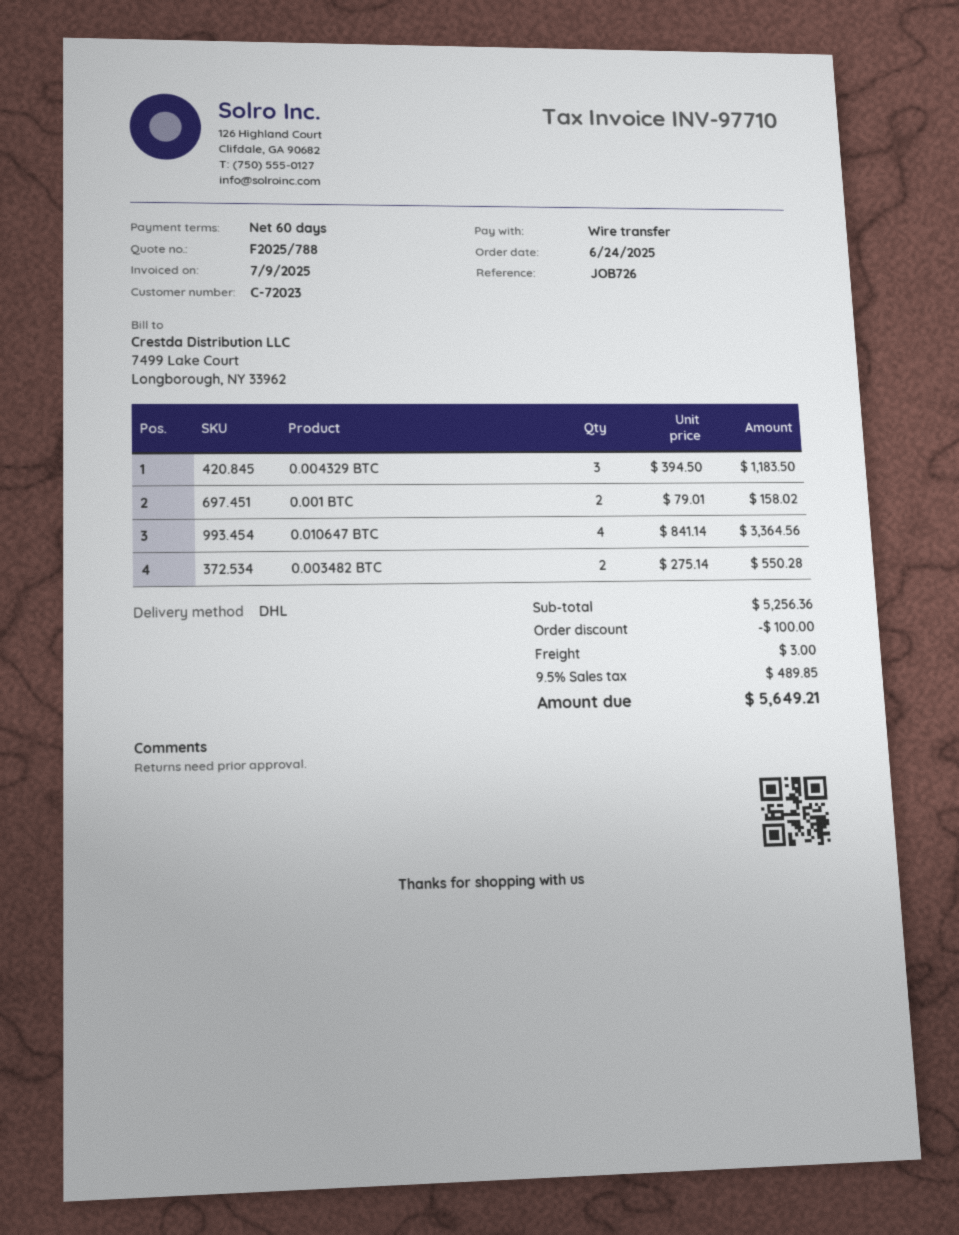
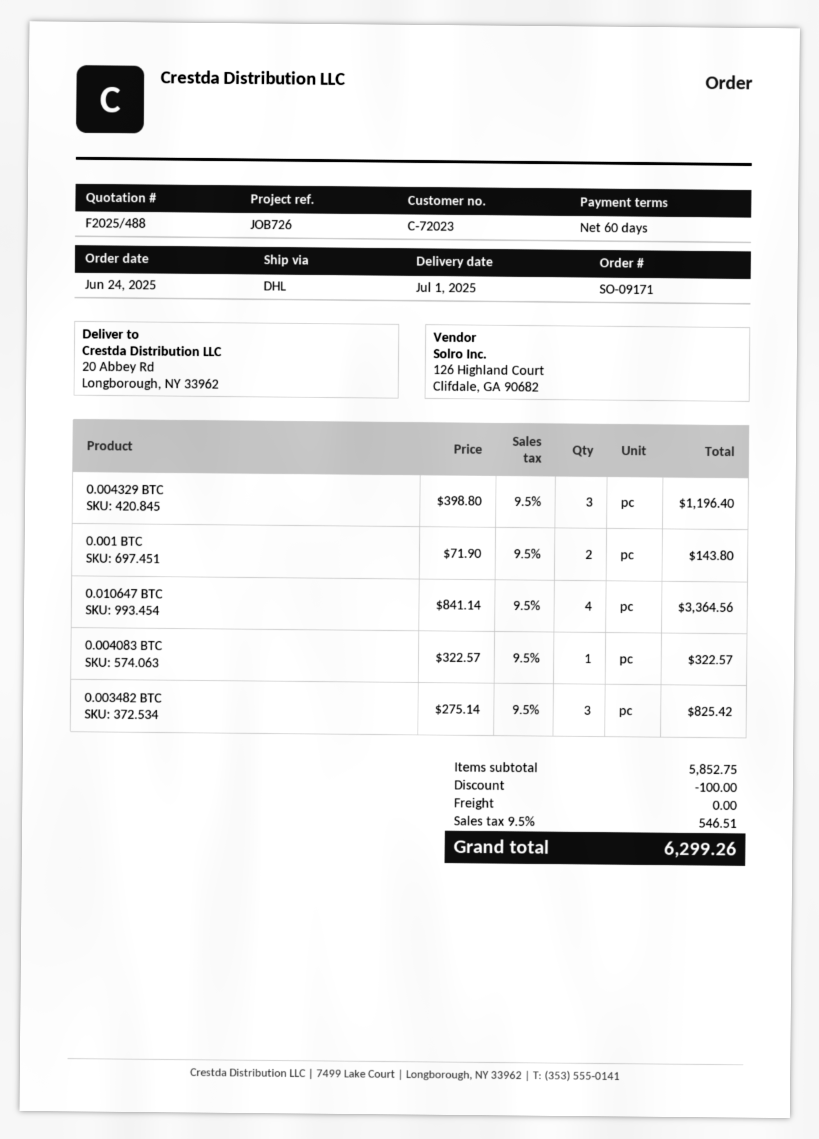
quote number: F2025/788 -> F2025/488
0.004329 BTC: 3 x 394.50 = 1183.50 -> 3 x 398.80 = 1196.40
0.001 BTC: 2 x 79.01 = 158.02 -> 2 x 71.90 = 143.80
0.003482 BTC: 2 x 275.14 = 550.28 -> 3 x 275.14 = 825.42
0.004083 BTC: none -> 1 x 322.57 = 322.57
subtotal: 5256.36 -> 5852.75
shipping: 3.00 -> 0.00
tax: 9.5% = 489.85 -> 9.5% = 546.51
total: 5649.21 -> 6299.26

